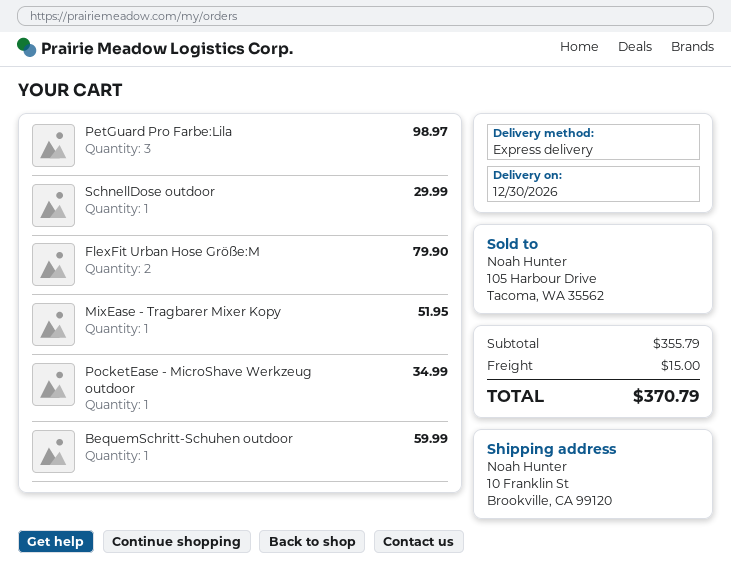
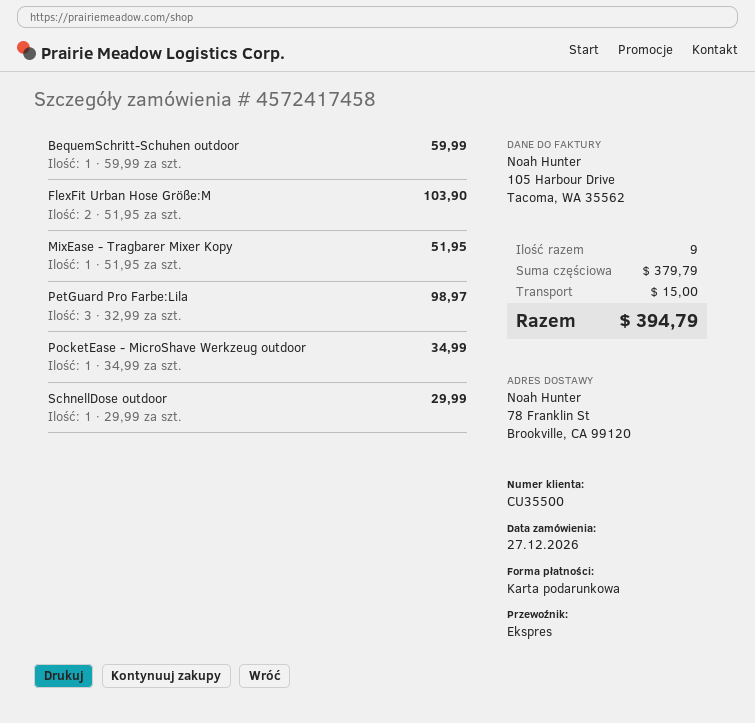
ship to: 10 Franklin St, Brookville, CA 99120 -> 78 Franklin St, Brookville, CA 99120
FlexFit Urban Hose Größe:M: 2 for 79.90 -> 2 for 103.90
subtotal: 355.79 -> 379.79
total: 370.79 -> 394.79

